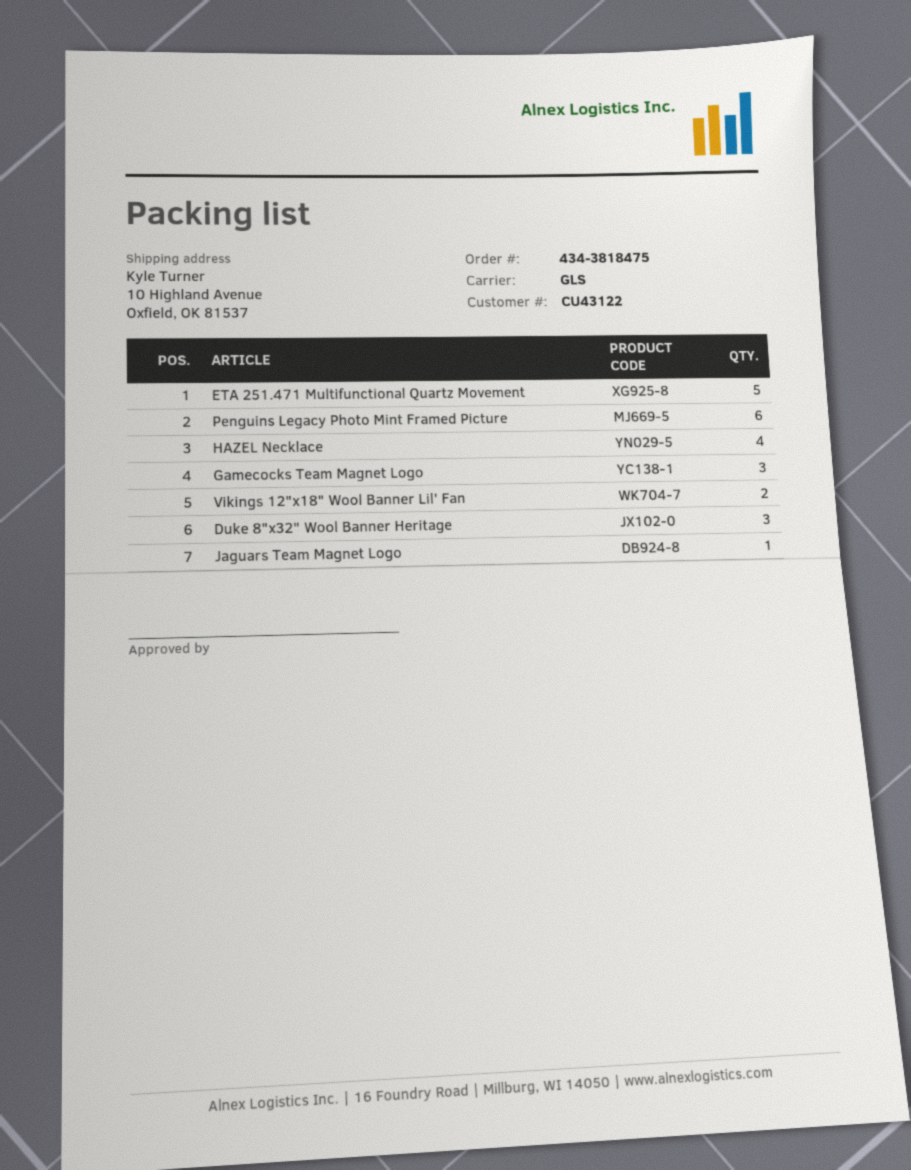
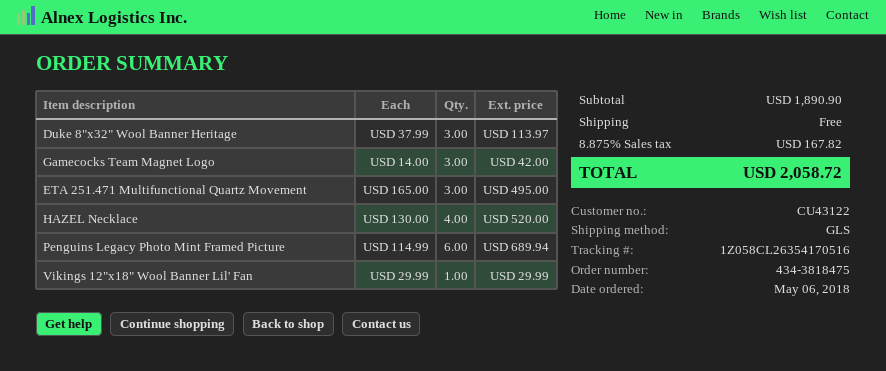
ETA 251.471 Multifunctional Quartz Movement: 5 -> 3
Vikings 12"x18" Wool Banner Lil' Fan: 2 -> 1
Jaguars Team Magnet Logo: 1 -> none

